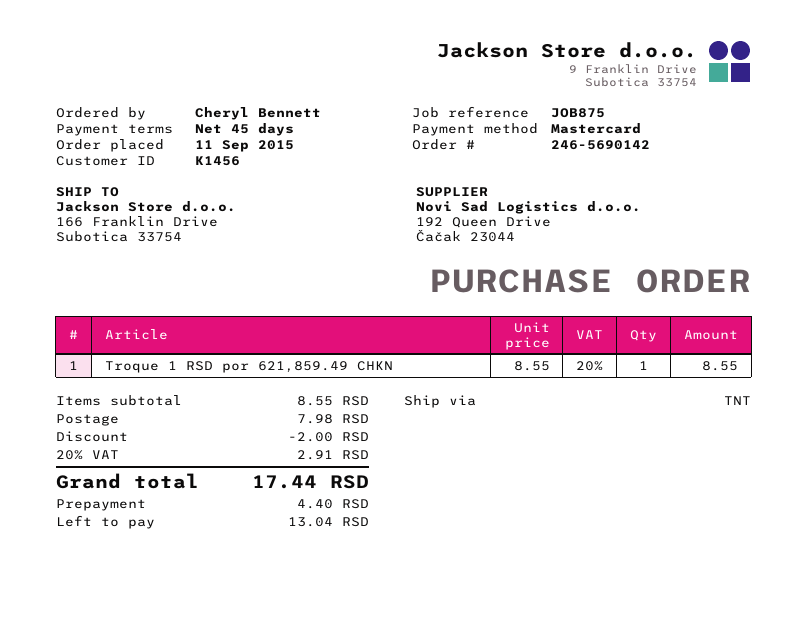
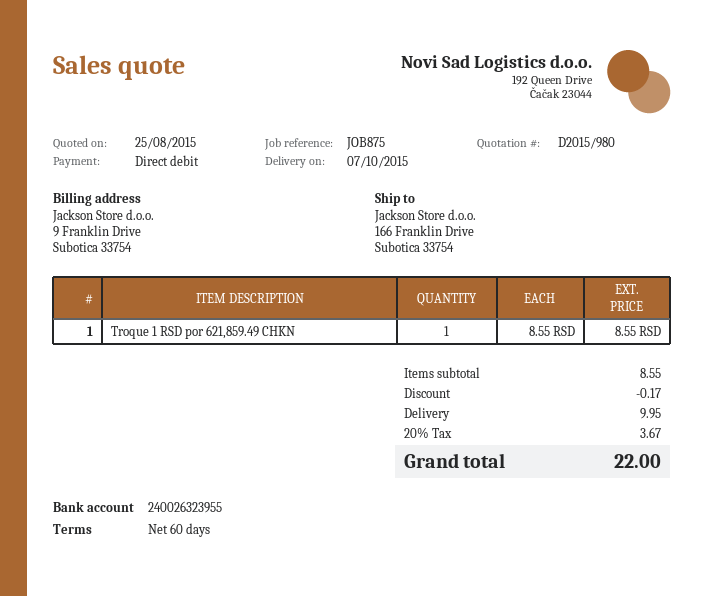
payment terms: 45 days -> 60 days
payment method: Mastercard -> direct debit
discount: 2.00 -> 0.17
shipping: 7.98 -> 9.95
tax: 20% = 2.91 -> 20% = 3.67
total: 17.44 -> 22.00

